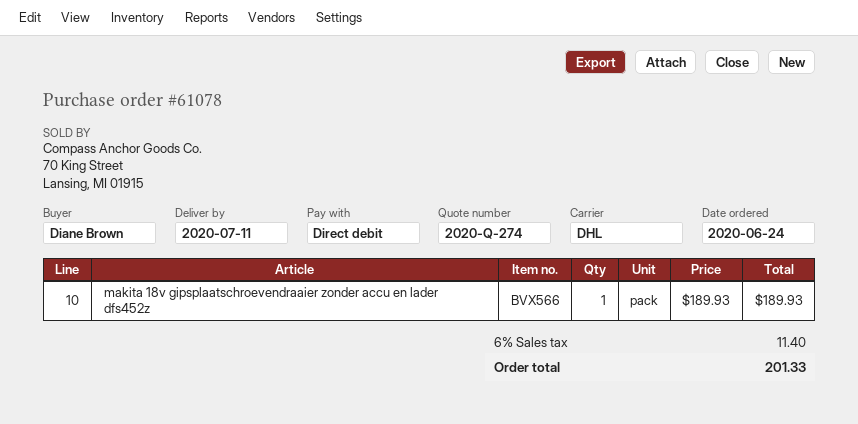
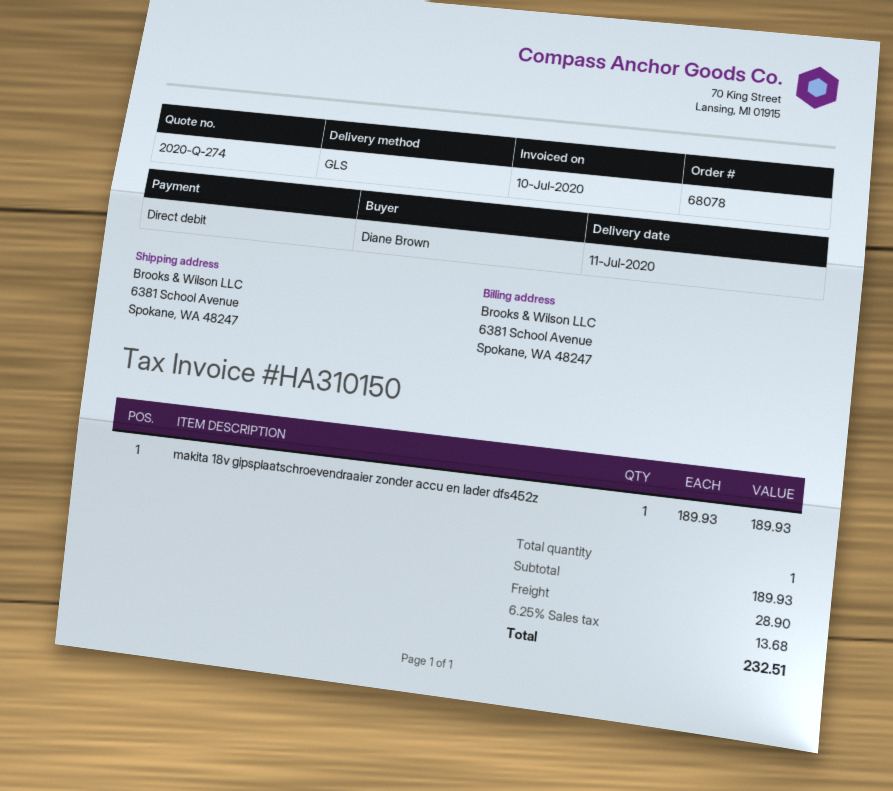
order number: 61078 -> 68078
shipping method: DHL -> GLS
shipping: none -> 28.90
tax: 6% = 11.40 -> 6.25% = 13.68
total: 201.33 -> 232.51

